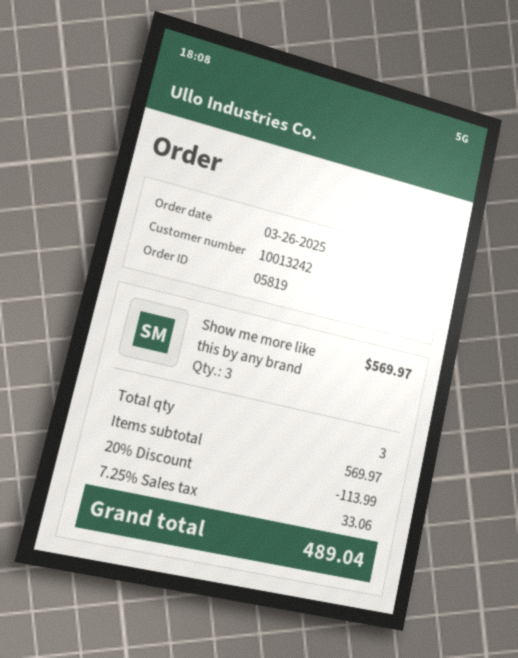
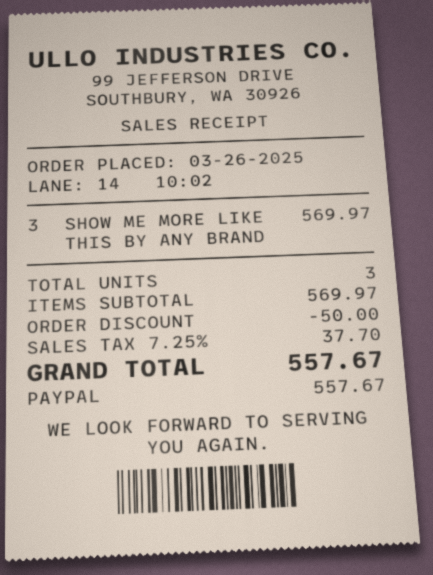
discount: 113.99 -> 50.00
tax: 7.25% = 33.06 -> 7.25% = 37.70
total: 489.04 -> 557.67

